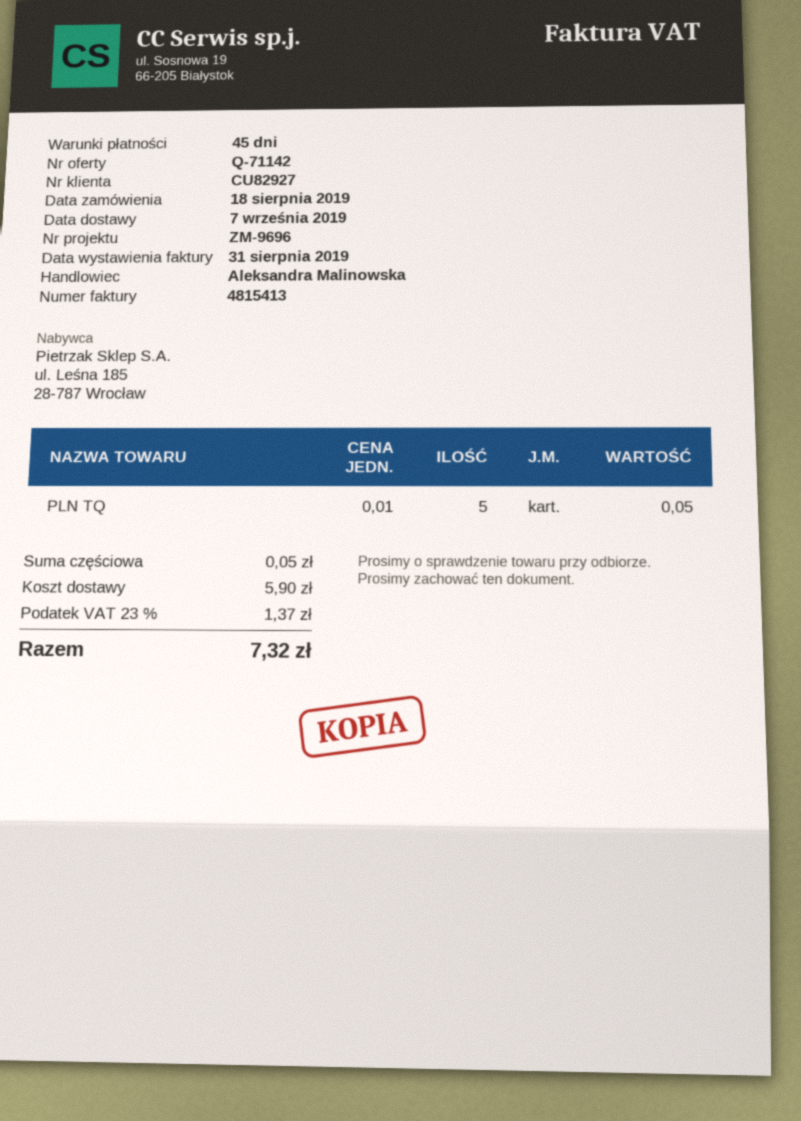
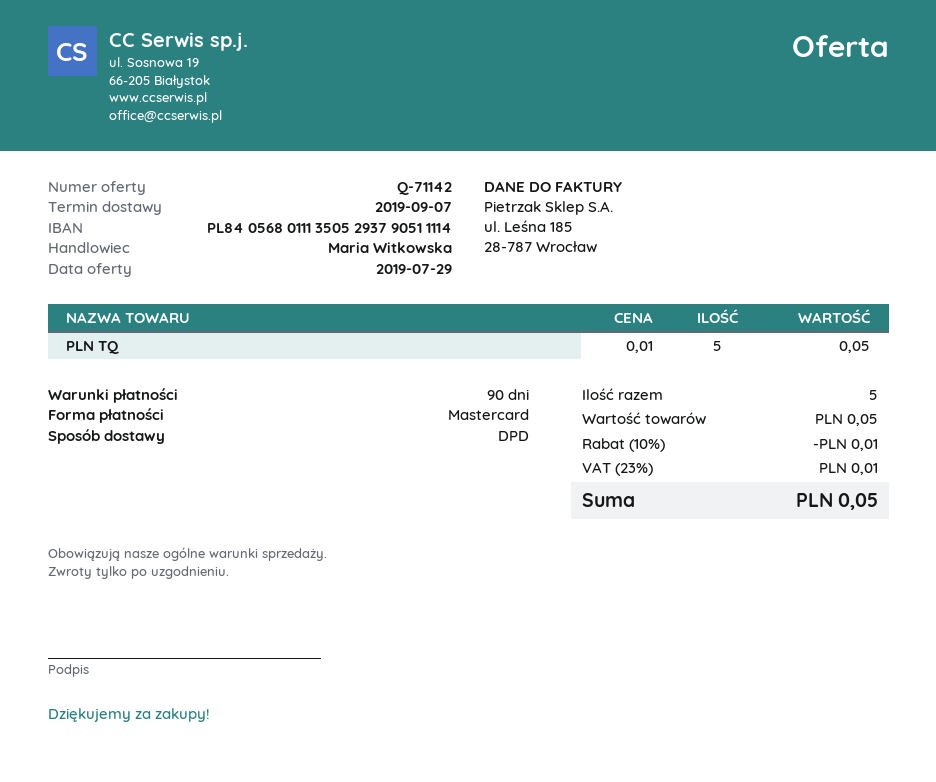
payment terms: 45 days -> 90 days
sales rep: Aleksandra Malinowska -> Maria Witkowska
discount: none -> 10% = 0.01
shipping: 5.90 -> none
tax: 23% = 1.37 -> 23% = 0.01
total: 7.32 -> 0.05

